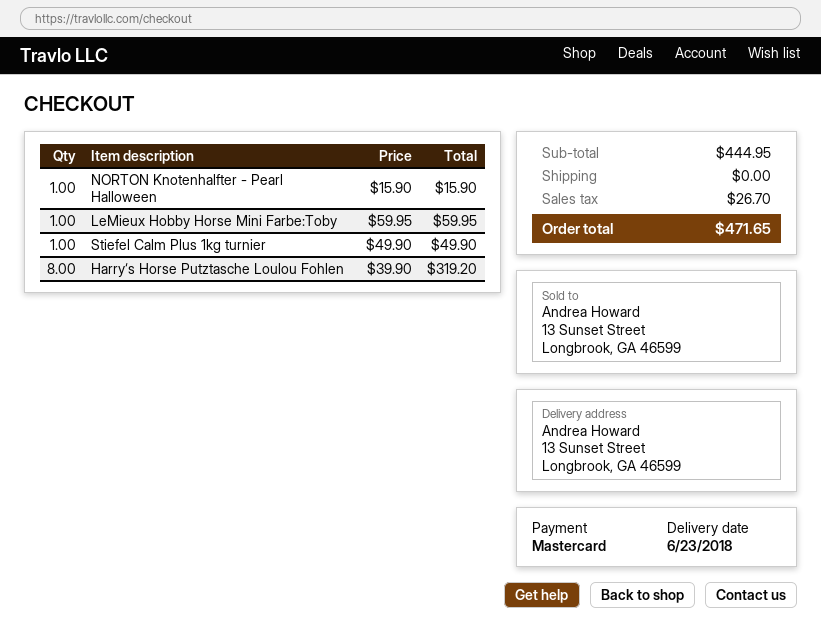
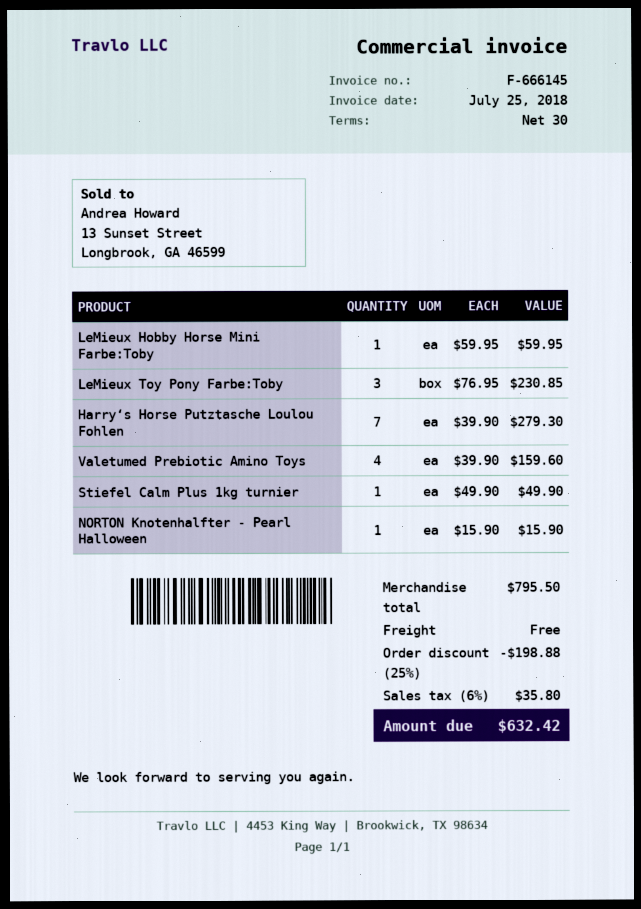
Harry‘s Horse Putztasche Loulou Fohlen: 8 x 39.90 = 319.20 -> 7 x 39.90 = 279.30
LeMieux Toy Pony Farbe:Toby: none -> 3 x 76.95 = 230.85
Valetumed Prebiotic Amino Toys: none -> 4 x 39.90 = 159.60
subtotal: 444.95 -> 795.50
discount: none -> 25% = 198.88
tax: 26.70 -> 35.80
total: 471.65 -> 632.42

